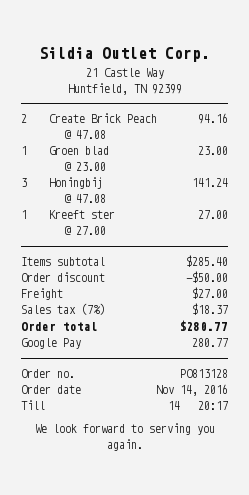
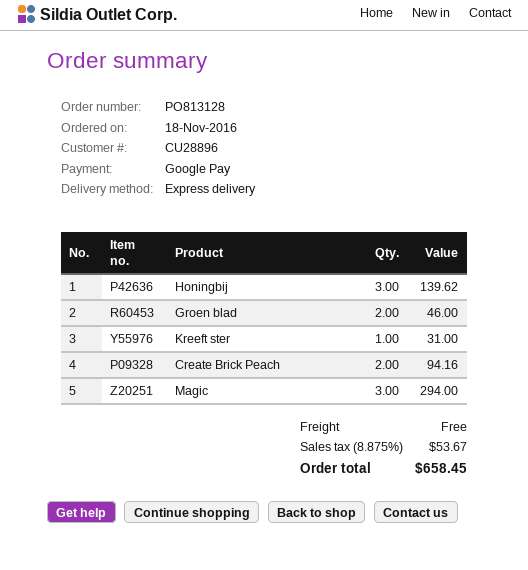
order date: 2016-11-14 -> 2016-11-18
Groen blad: 1 for 23.00 -> 2 for 46.00
Honingbij: 3 for 141.24 -> 3 for 139.62
Kreeft ster: 1 for 27.00 -> 1 for 31.00
Magic: none -> 3 for 294.00
discount: 50.00 -> none
shipping: 27.00 -> 0.00
tax: 7% = 18.37 -> 8.875% = 53.67
total: 280.77 -> 658.45

